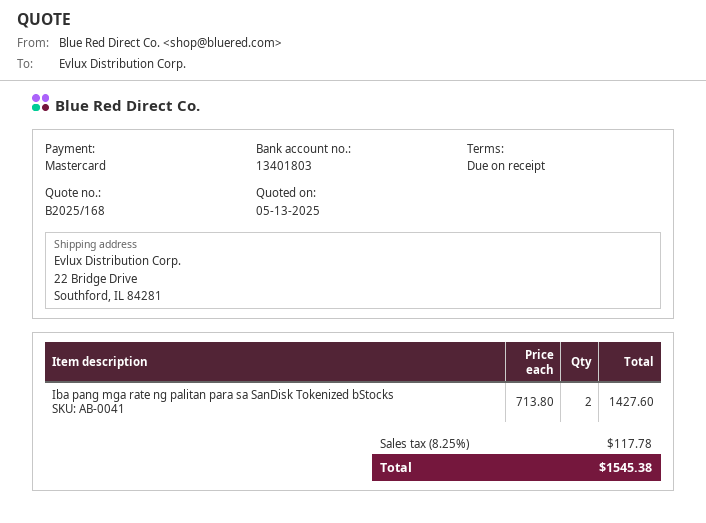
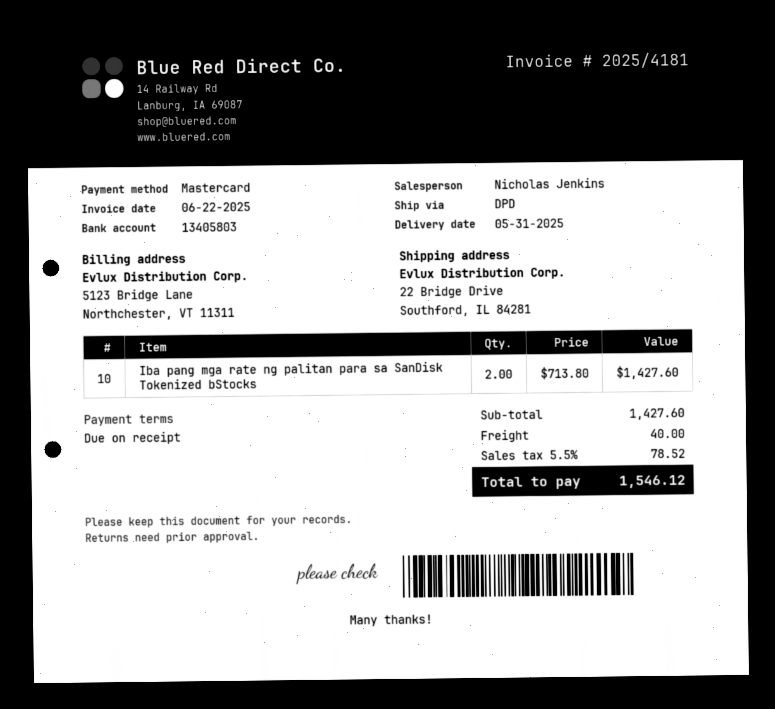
bank account: 13401803 -> 13405803
shipping: none -> 40.00
tax: 8.25% = 117.78 -> 5.5% = 78.52
total: 1545.38 -> 1546.12

